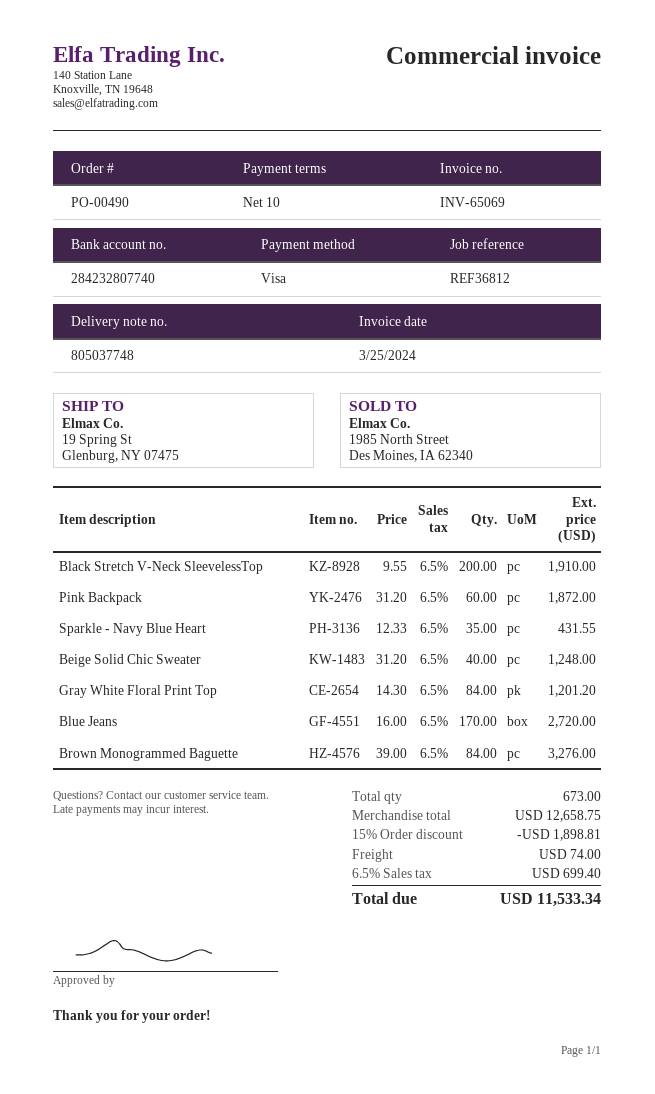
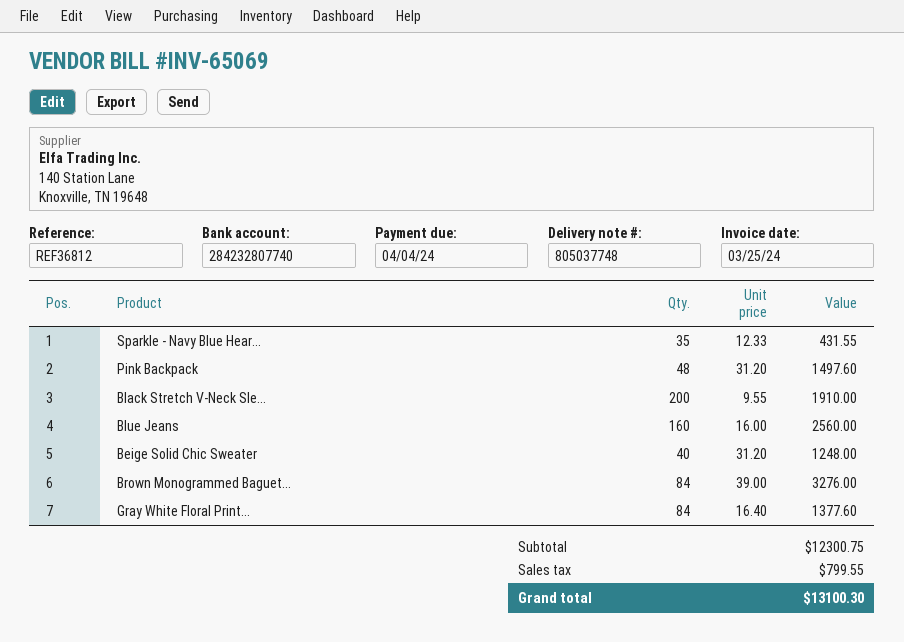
Pink Backpack: 60 x 31.20 = 1872.00 -> 48 x 31.20 = 1497.60
Gray White Floral Print Top: 84 x 14.30 = 1201.20 -> 84 x 16.40 = 1377.60
Blue Jeans: 170 x 16.00 = 2720.00 -> 160 x 16.00 = 2560.00
subtotal: 12658.75 -> 12300.75
discount: 15% = 1898.81 -> none
shipping: 74.00 -> none
tax: 699.40 -> 799.55
total: 11533.34 -> 13100.30

